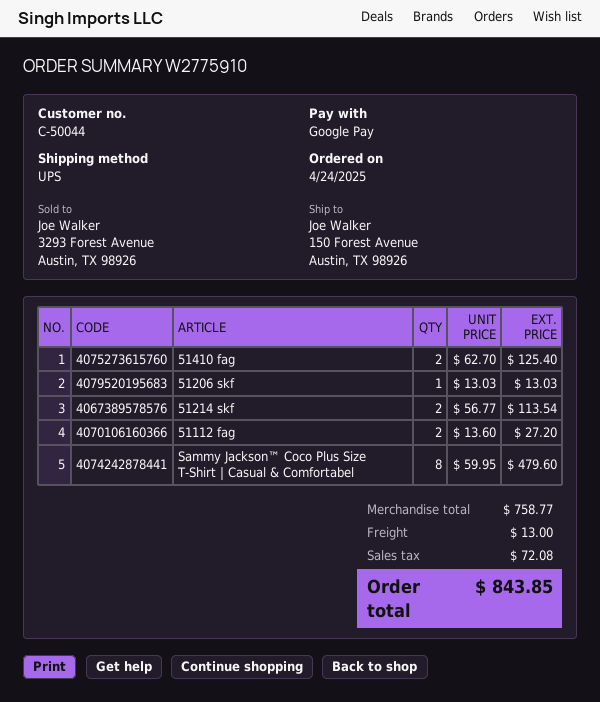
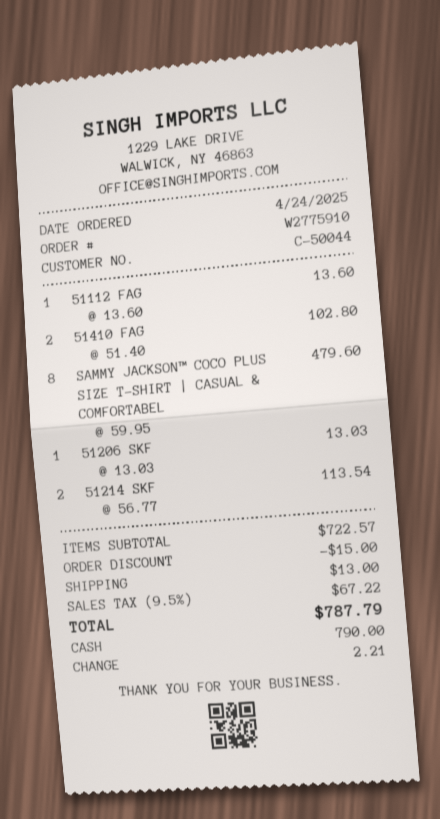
payment method: Google Pay -> cash
51410 fag: 2 x 62.70 = 125.40 -> 2 x 51.40 = 102.80
51112 fag: 2 x 13.60 = 27.20 -> 1 x 13.60 = 13.60
subtotal: 758.77 -> 722.57
discount: none -> 15.00
tax: 72.08 -> 67.22
total: 843.85 -> 787.79

